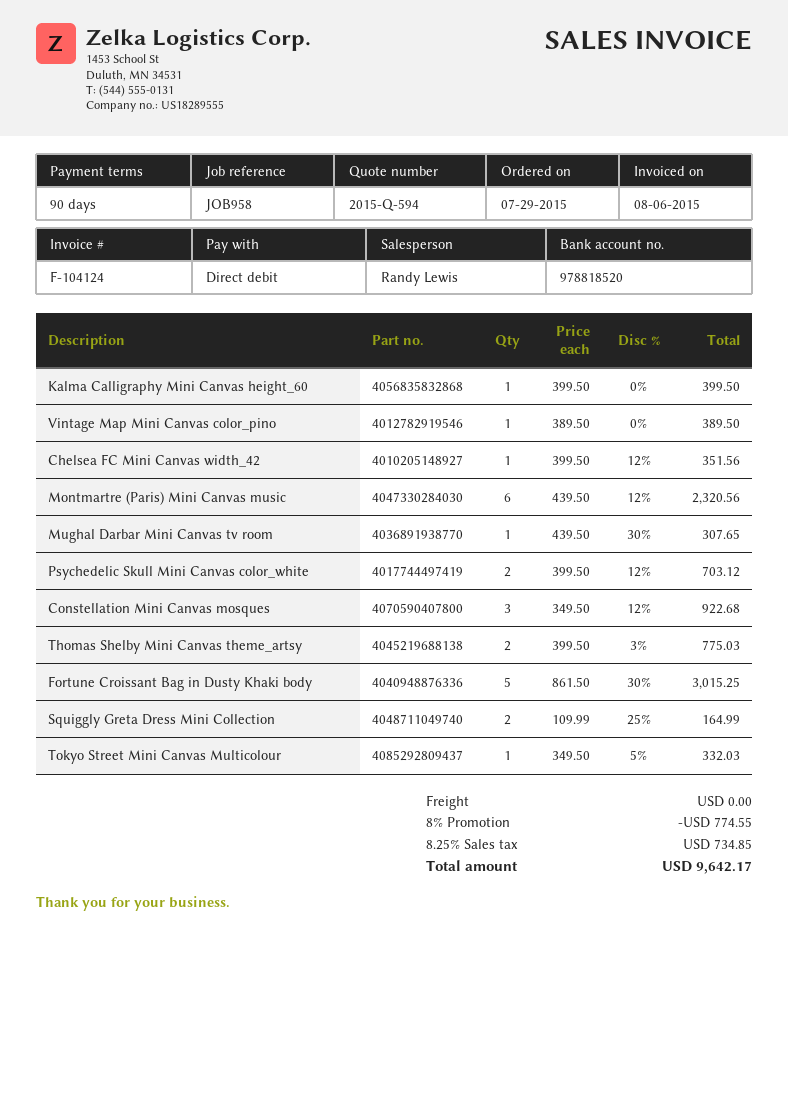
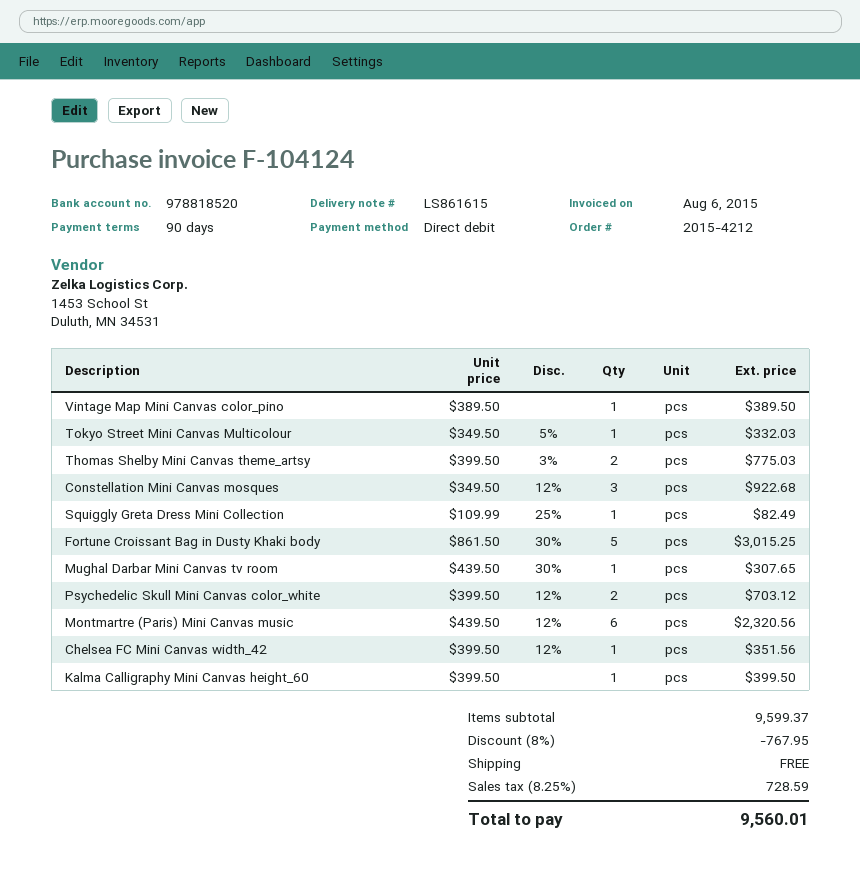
Squiggly Greta Dress Mini Collection: 2 x 109.99 - 25% = 164.99 -> 1 x 109.99 - 25% = 82.49
discount: 8% = 774.55 -> 8% = 767.95
tax: 8.25% = 734.85 -> 8.25% = 728.59
total: 9642.17 -> 9560.01

